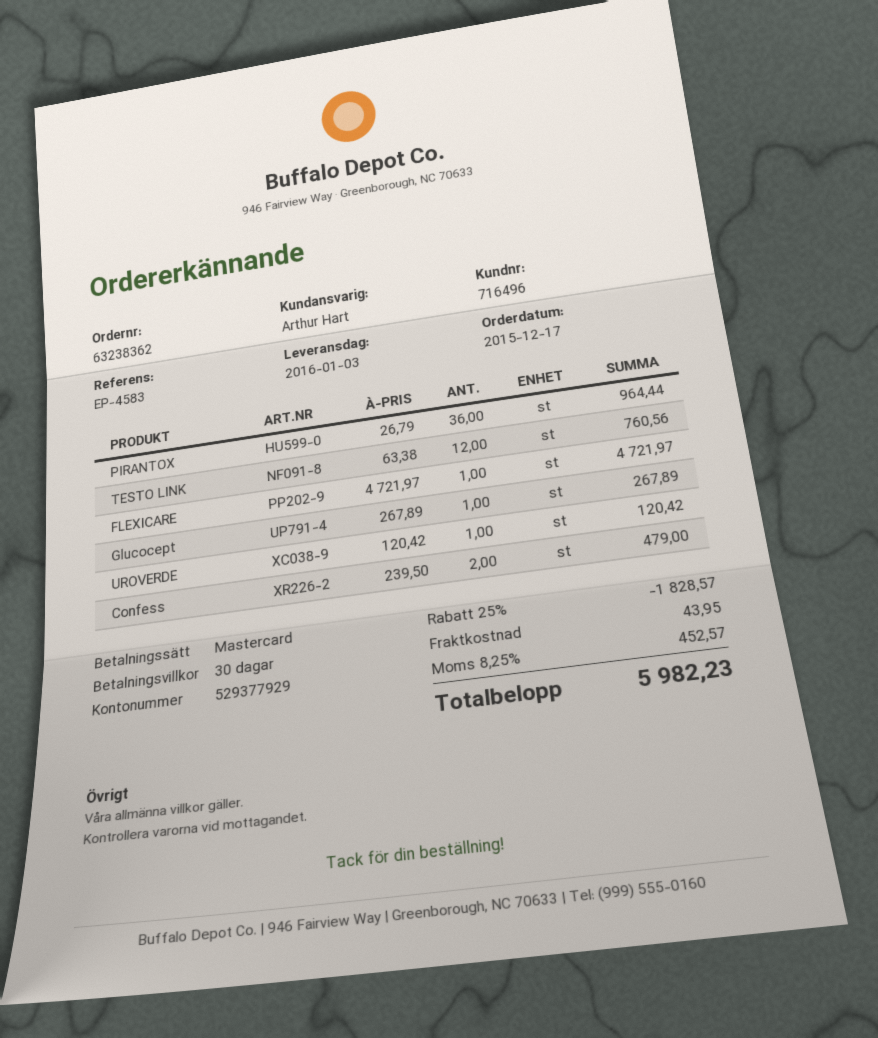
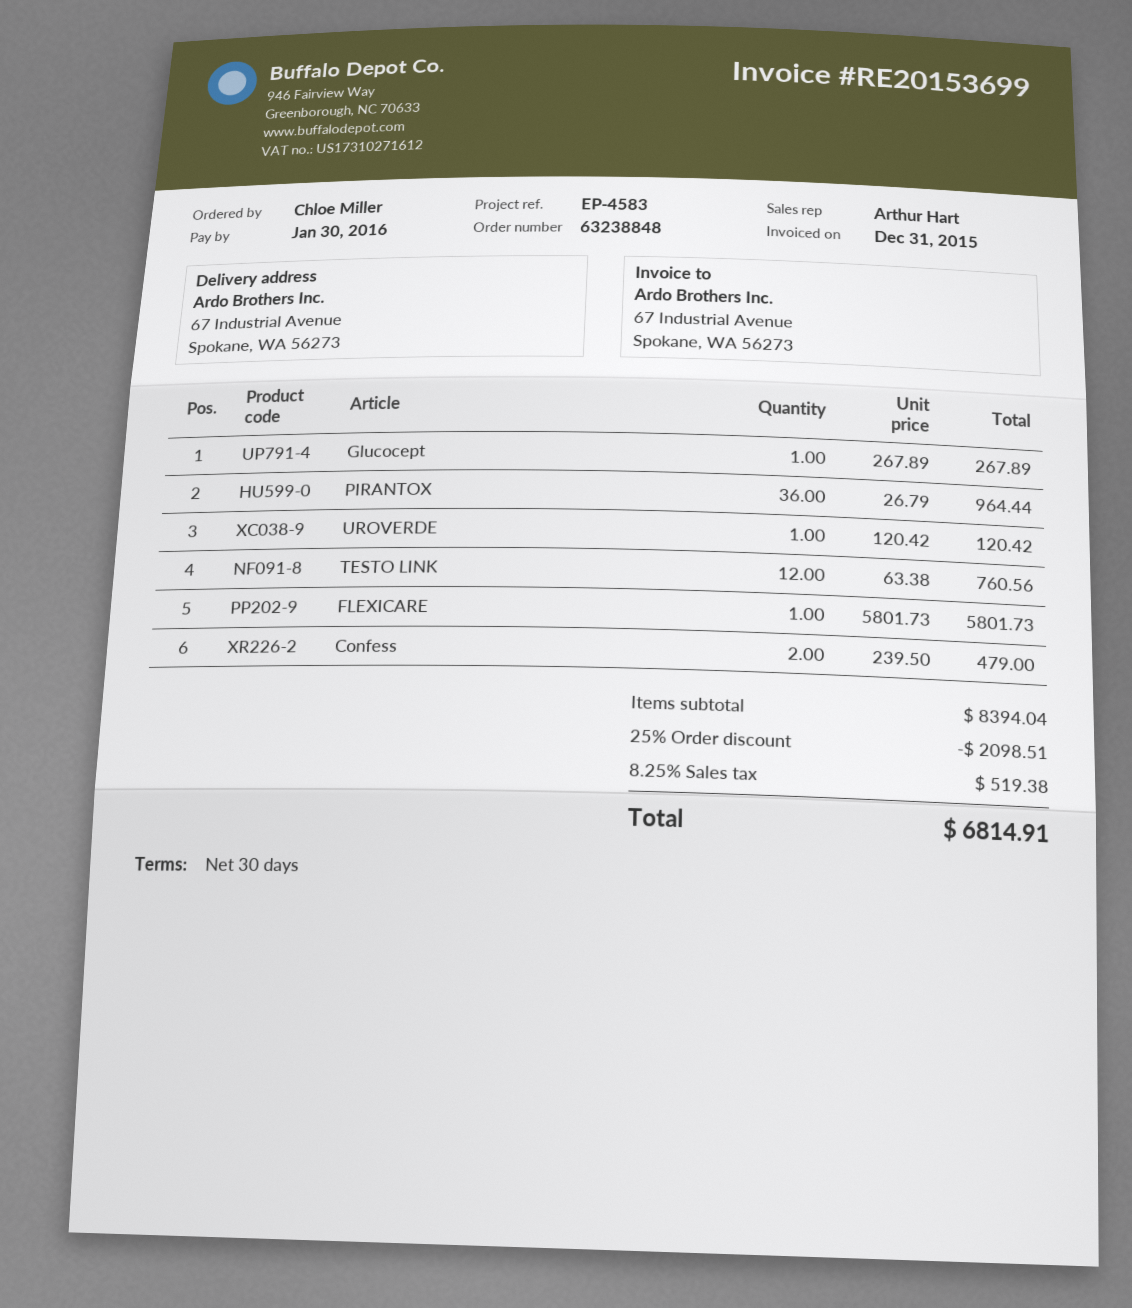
order number: 63238362 -> 63238848
FLEXICARE: 1 x 4721.97 = 4721.97 -> 1 x 5801.73 = 5801.73
discount: 25% = 1828.57 -> 25% = 2098.51
shipping: 43.95 -> none
tax: 8.25% = 452.57 -> 8.25% = 519.38
total: 5982.23 -> 6814.91

